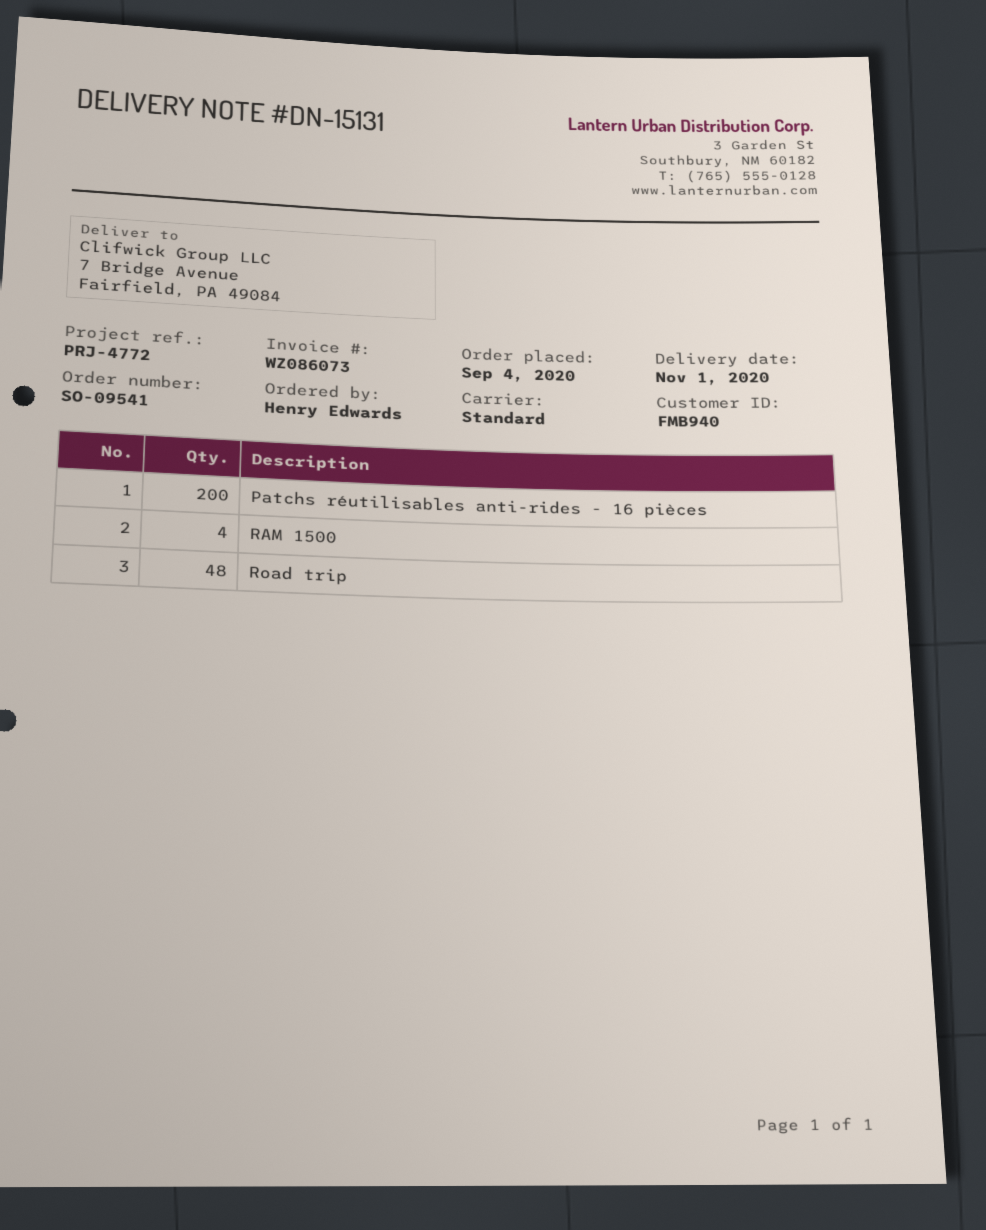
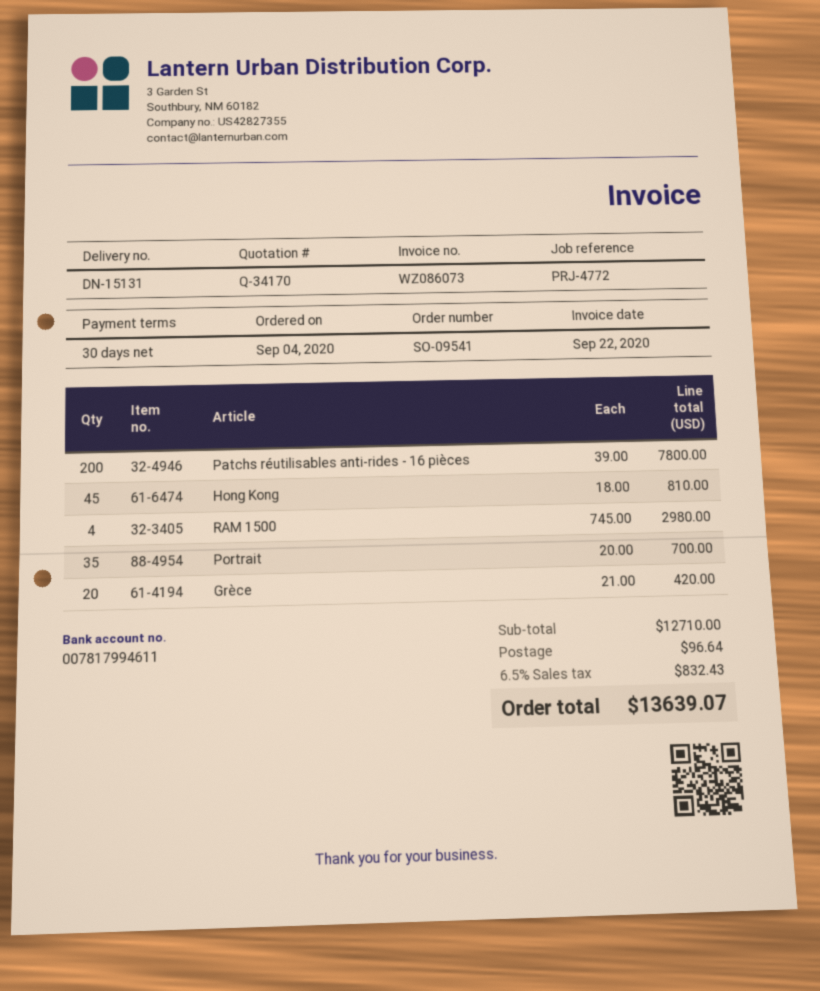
Road trip: 48 -> none
Hong Kong: none -> 45
Portrait: none -> 35
Grèce: none -> 20

